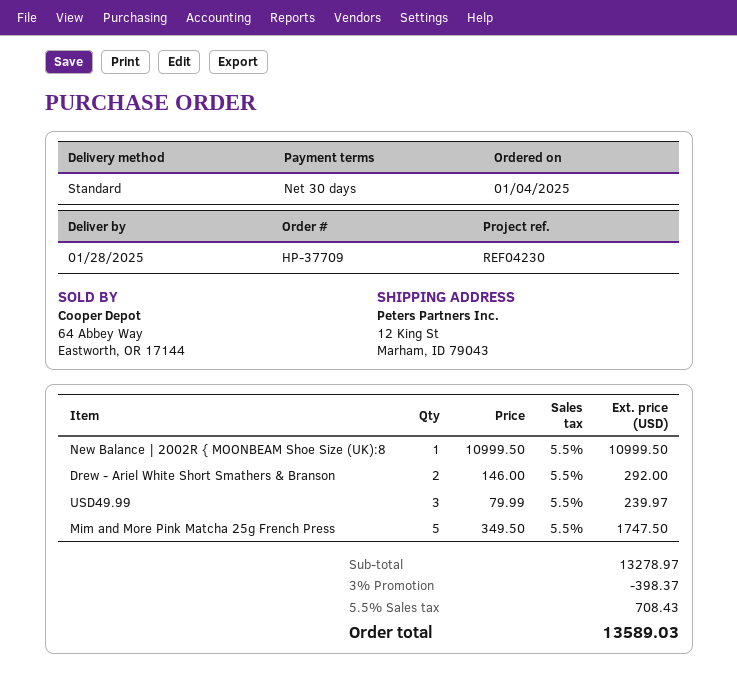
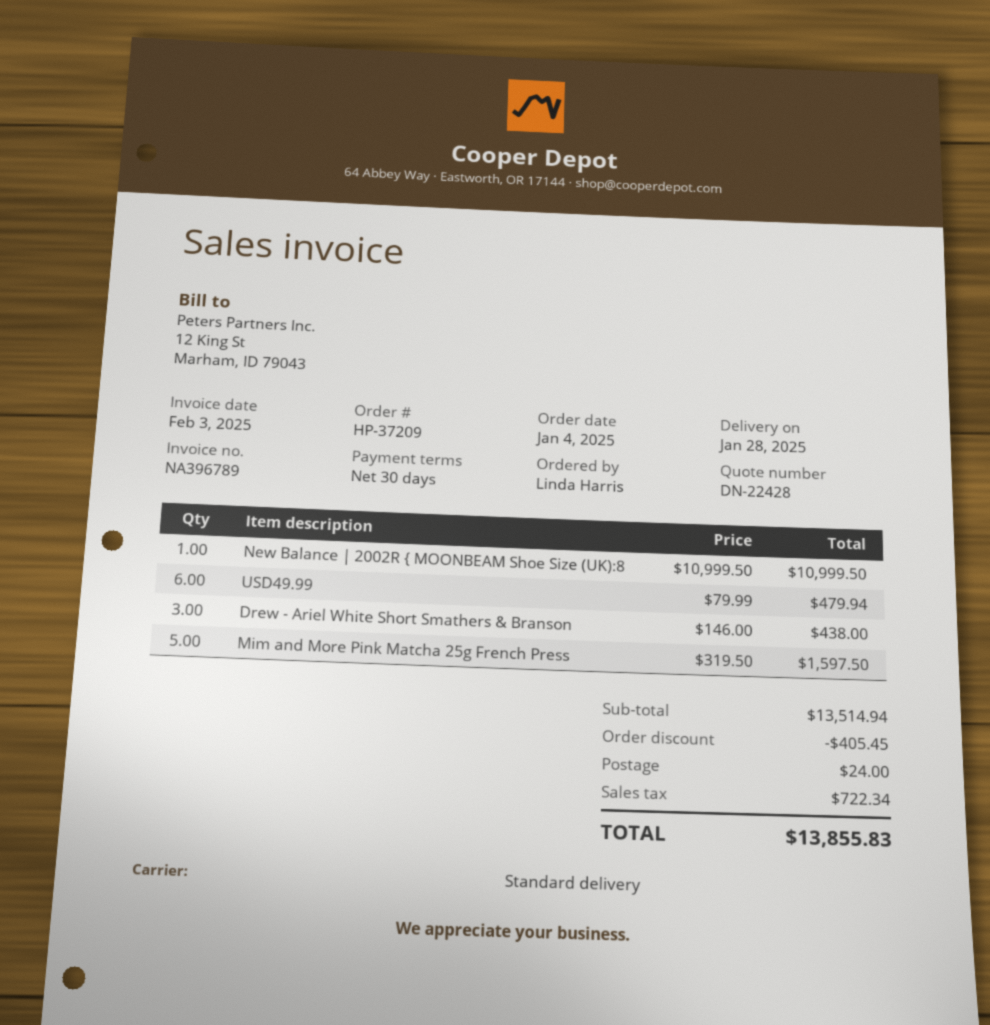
order number: HP-37709 -> HP-37209
Drew - Ariel White Short Smathers & Branson: 2 x 146.00 = 292.00 -> 3 x 146.00 = 438.00
USD49.99: 3 x 79.99 = 239.97 -> 6 x 79.99 = 479.94
Mim and More Pink Matcha 25g French Press: 5 x 349.50 = 1747.50 -> 5 x 319.50 = 1597.50
subtotal: 13278.97 -> 13514.94
discount: 398.37 -> 405.45
shipping: none -> 24.00
tax: 708.43 -> 722.34
total: 13589.03 -> 13855.83

